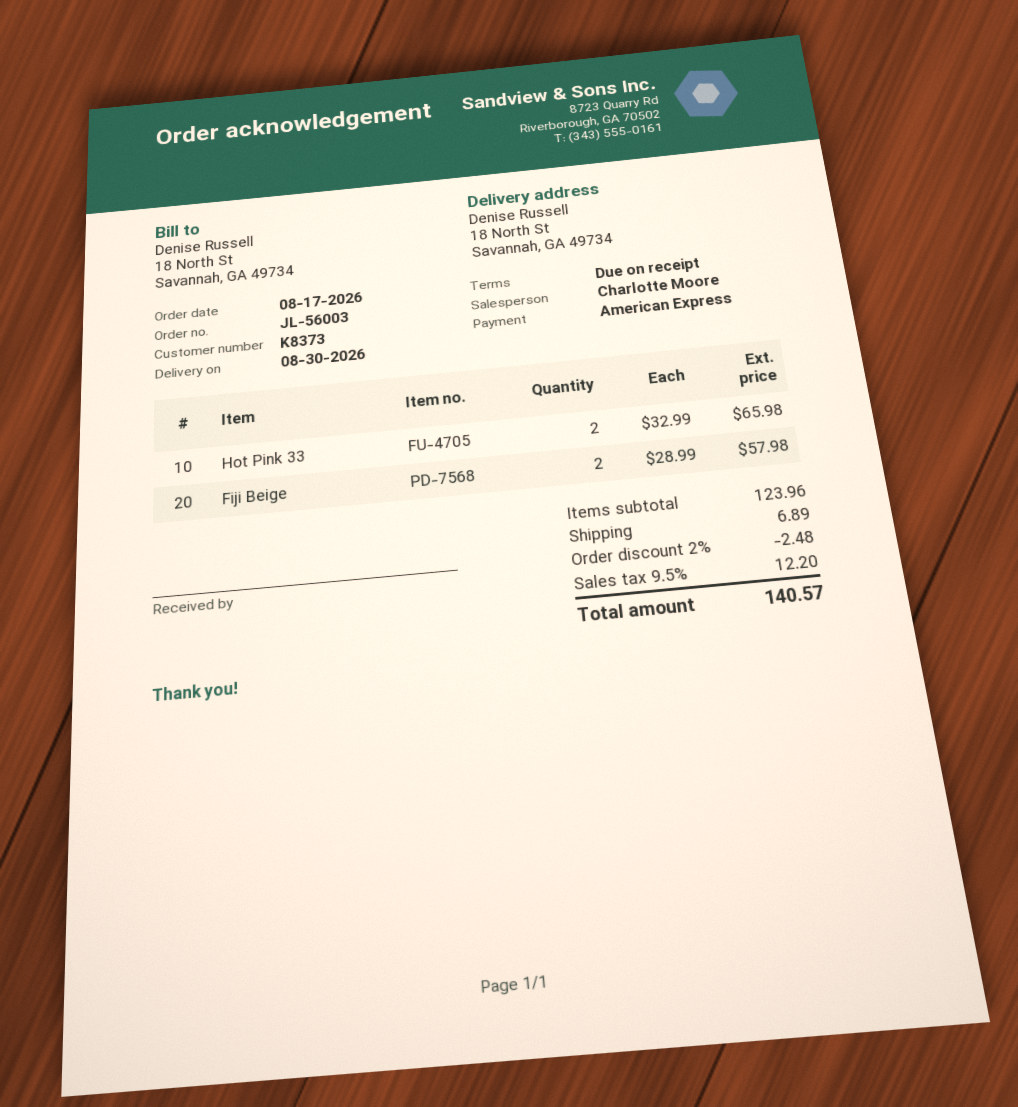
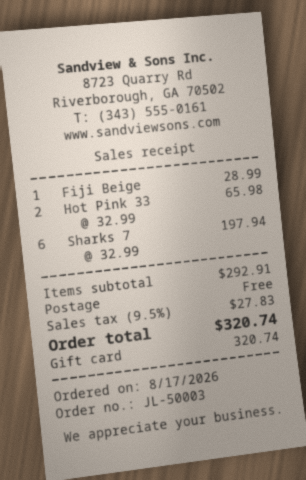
order number: JL-56003 -> JL-50003
payment method: American Express -> gift card
Fiji Beige: 2 x 28.99 = 57.98 -> 1 x 28.99 = 28.99
Sharks 7: none -> 6 x 32.99 = 197.94
subtotal: 123.96 -> 292.91
discount: 2% = 2.48 -> none
shipping: 6.89 -> 0.00
tax: 9.5% = 12.20 -> 9.5% = 27.83
total: 140.57 -> 320.74

